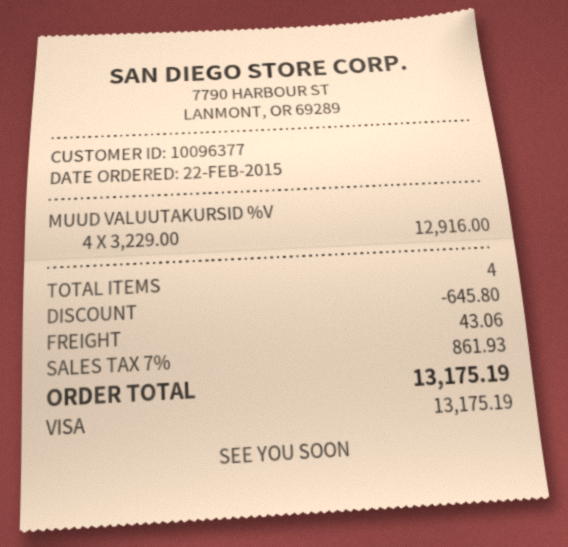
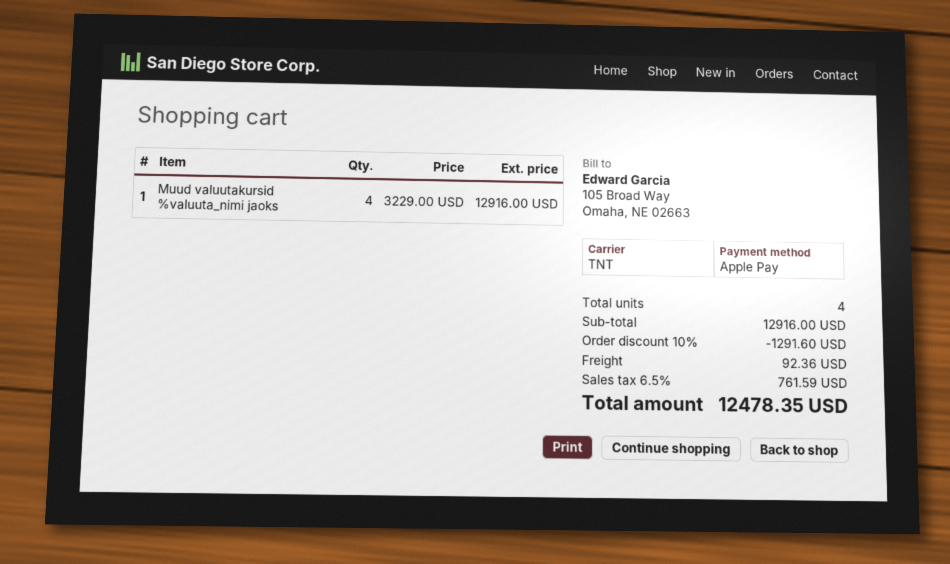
payment method: Visa -> Apple Pay
discount: 645.80 -> 1291.60
shipping: 43.06 -> 92.36
tax: 7% = 861.93 -> 6.5% = 761.59
total: 13175.19 -> 12478.35

